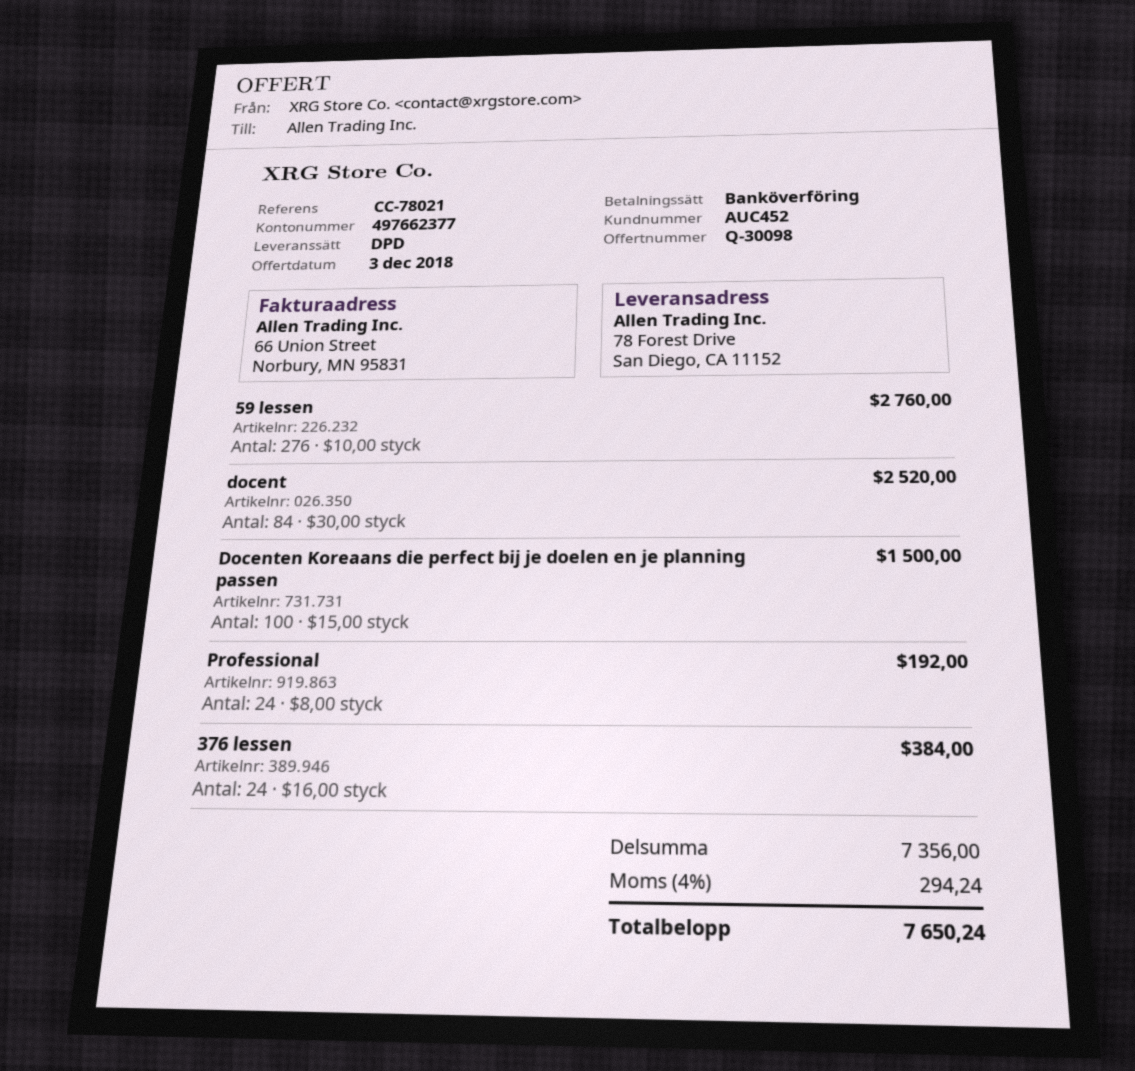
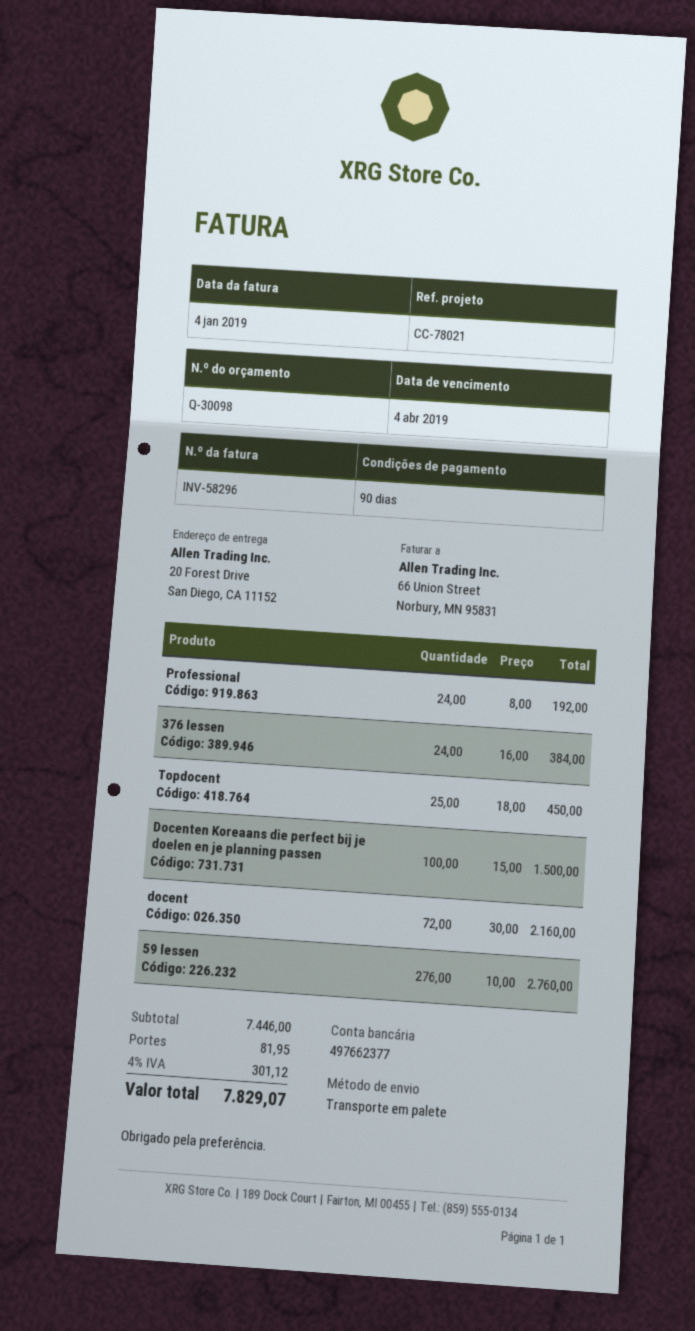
shipping method: DPD -> pallet freight
ship to: 78 Forest Drive, San Diego, CA 11152 -> 20 Forest Drive, San Diego, CA 11152
docent: 84 x 30.00 = 2520.00 -> 72 x 30.00 = 2160.00
Topdocent: none -> 25 x 18.00 = 450.00
subtotal: 7356.00 -> 7446.00
shipping: none -> 81.95
tax: 4% = 294.24 -> 4% = 301.12
total: 7650.24 -> 7829.07

